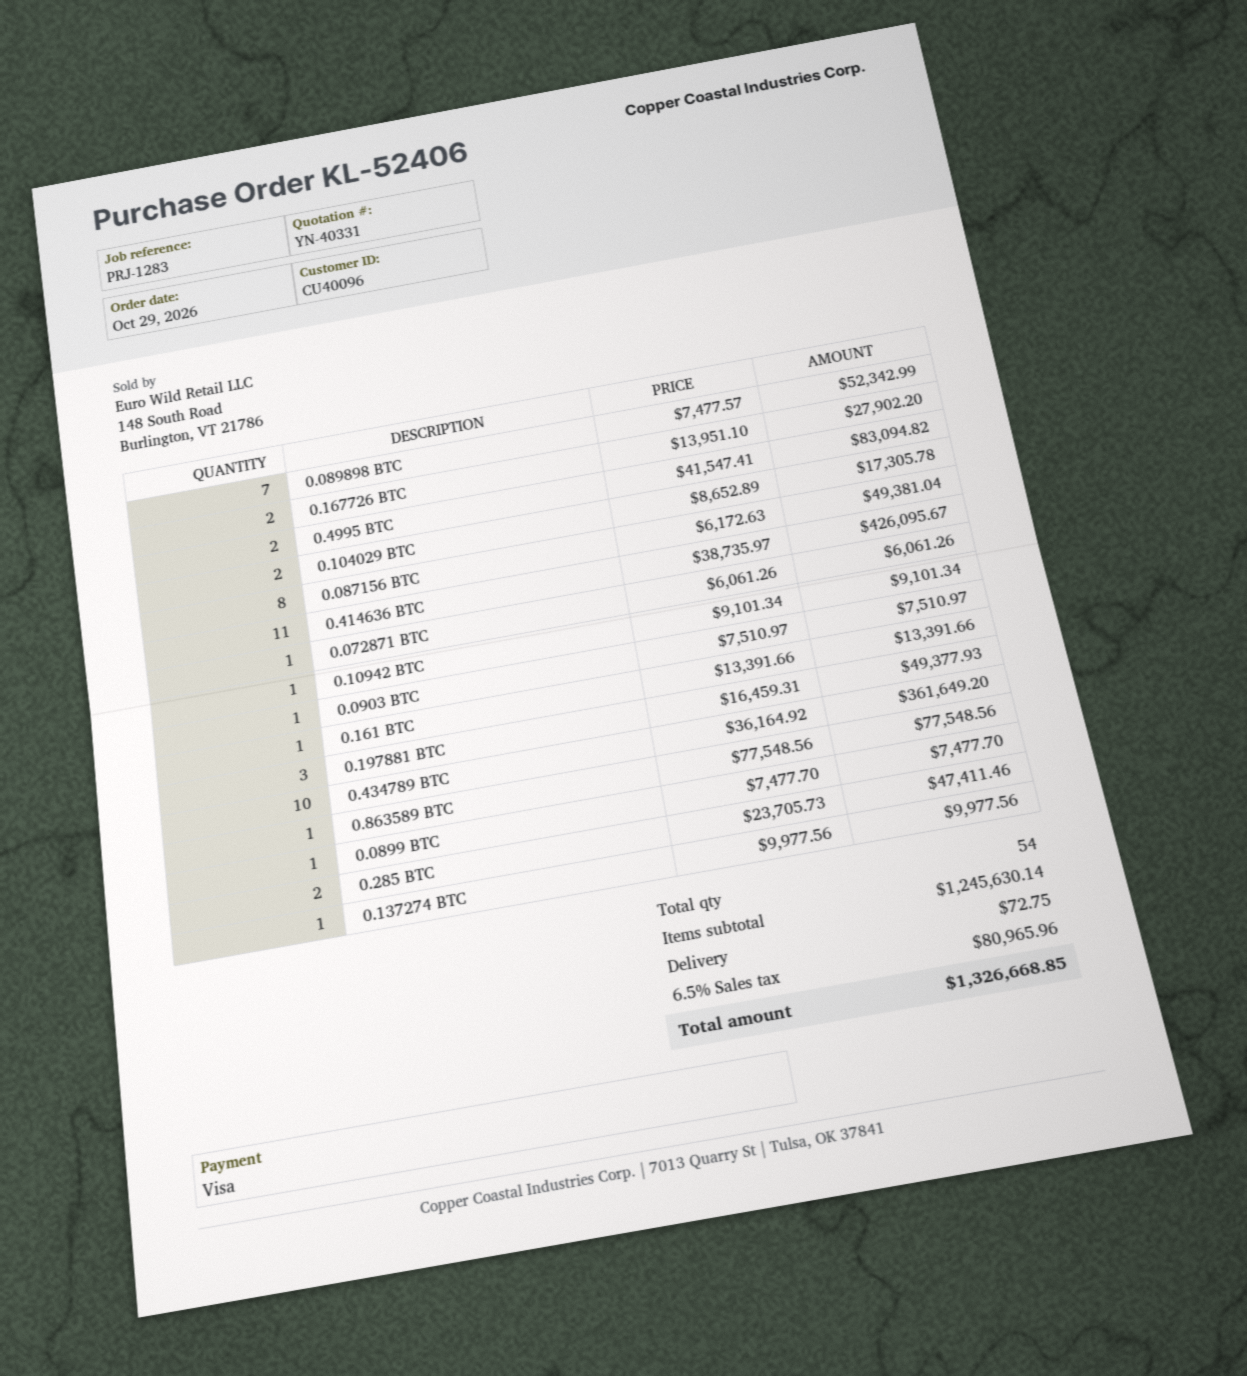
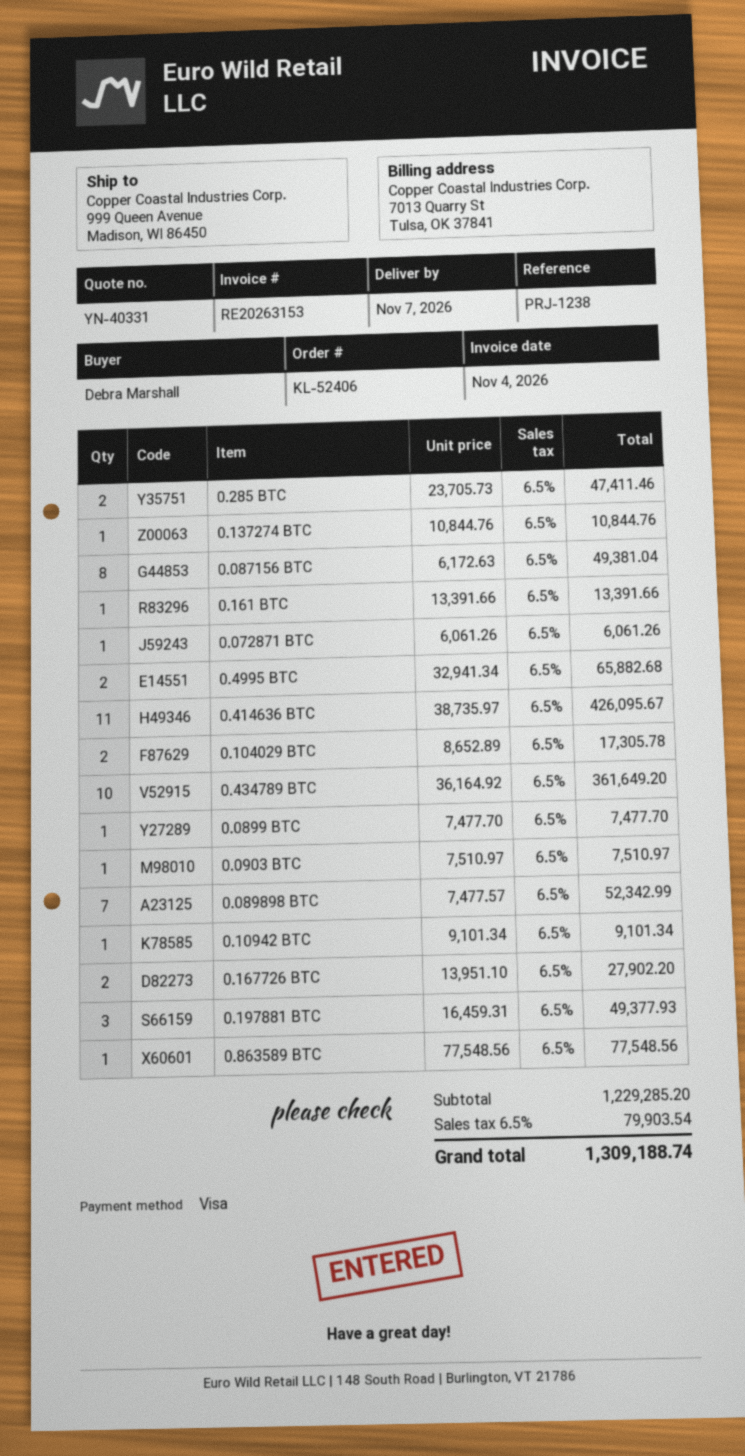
reference: PRJ-1283 -> PRJ-1238
0.4995 BTC: 2 x 41547.41 = 83094.82 -> 2 x 32941.34 = 65882.68
0.137274 BTC: 1 x 9977.56 = 9977.56 -> 1 x 10844.76 = 10844.76
subtotal: 1245630.14 -> 1229285.20
shipping: 72.75 -> none
tax: 6.5% = 80965.96 -> 6.5% = 79903.54
total: 1326668.85 -> 1309188.74

